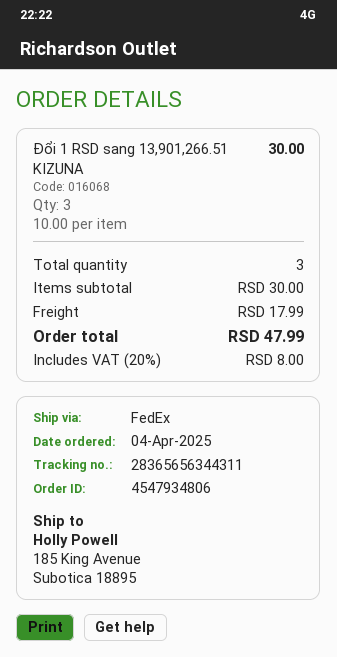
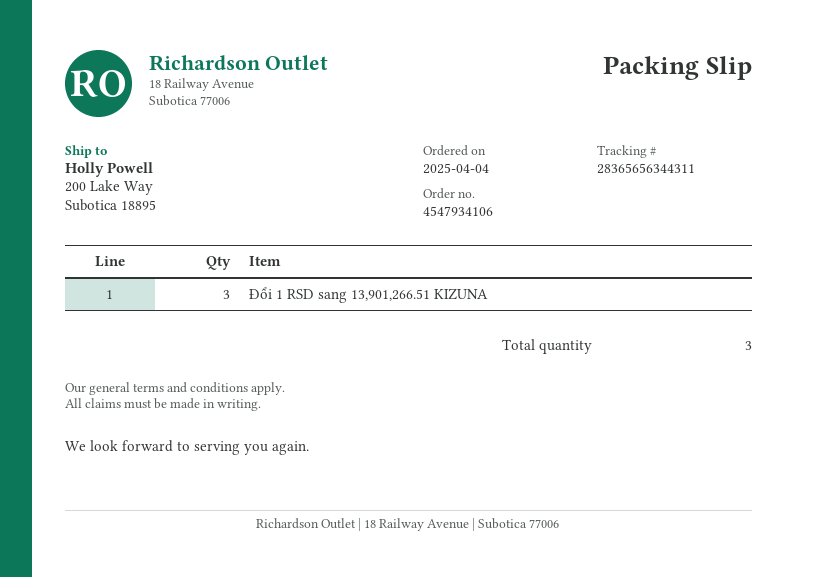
order number: 4547934806 -> 4547934106
ship to: 185 King Avenue, Subotica 18895 -> 200 Lake Way, Subotica 18895

